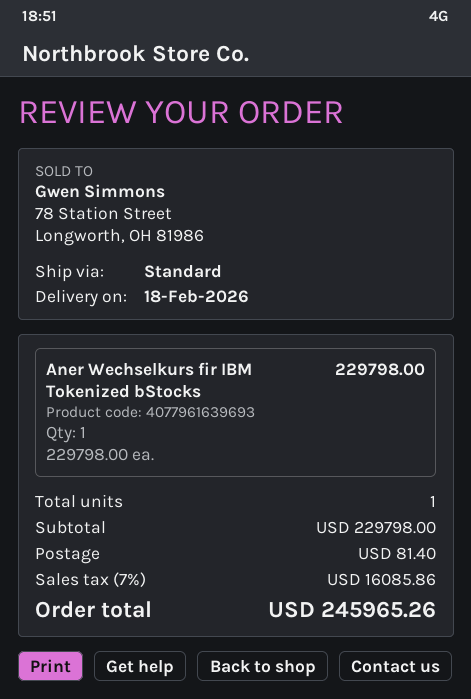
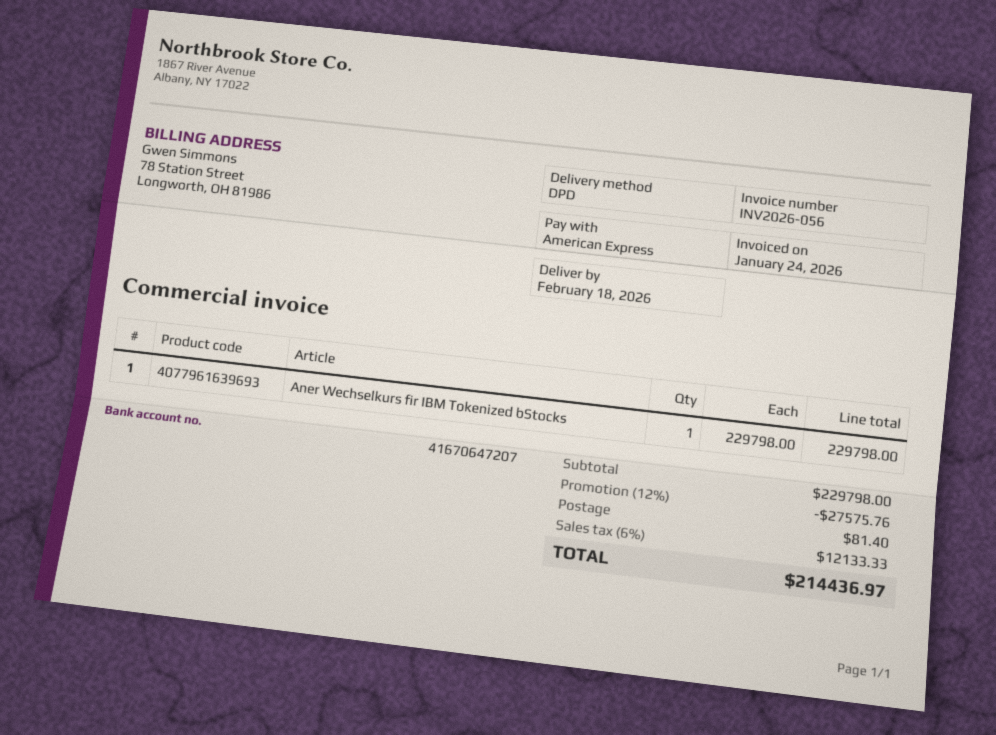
shipping method: standard -> DPD
discount: none -> 12% = 27575.76
tax: 7% = 16085.86 -> 6% = 12133.33
total: 245965.26 -> 214436.97

